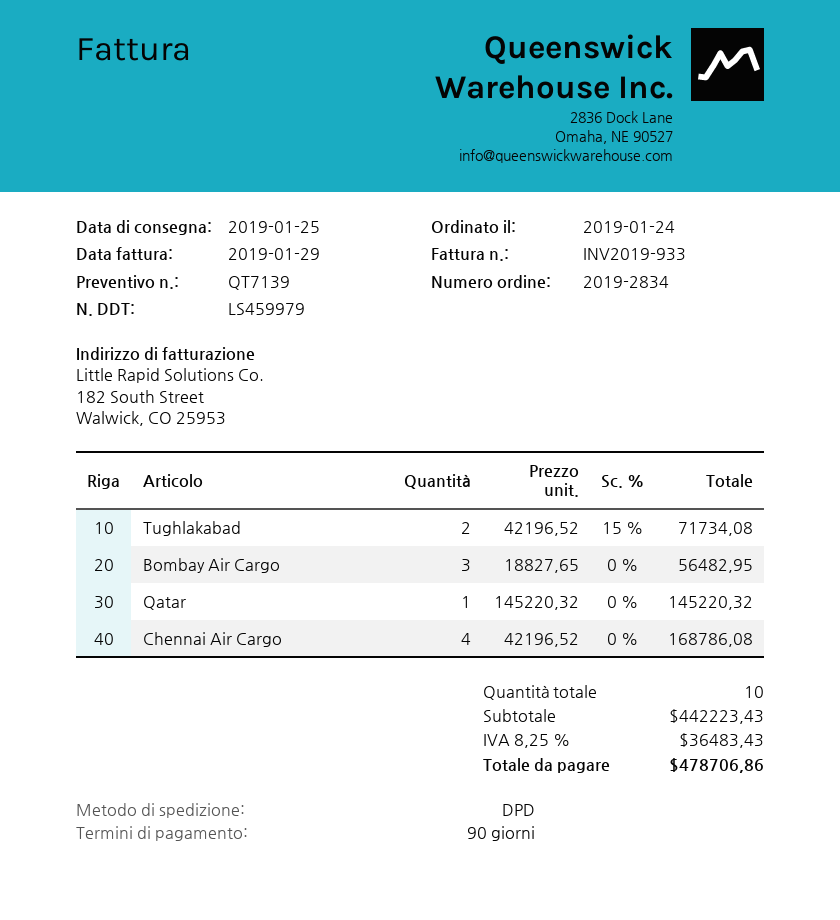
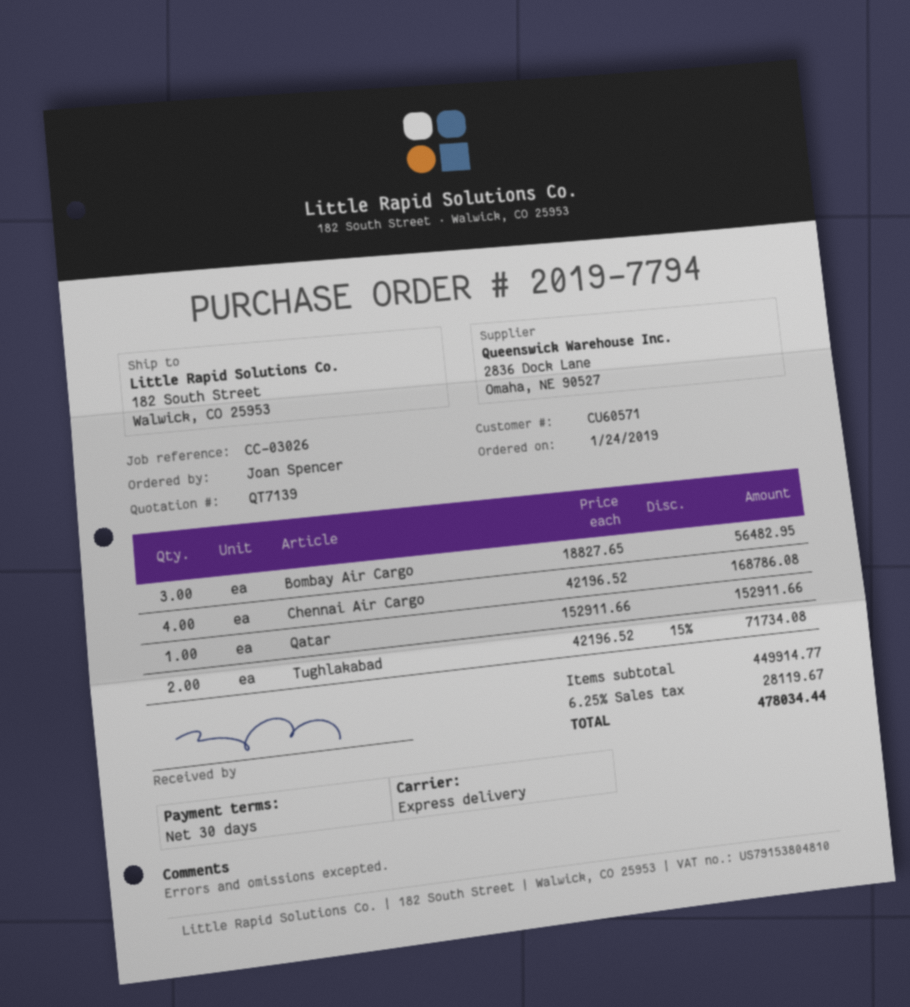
order number: 2019-2834 -> 2019-7794
payment terms: 90 days -> 30 days
shipping method: DPD -> express
Qatar: 1 x 145220.32 = 145220.32 -> 1 x 152911.66 = 152911.66
subtotal: 442223.43 -> 449914.77
tax: 8.25% = 36483.43 -> 6.25% = 28119.67
total: 478706.86 -> 478034.44

